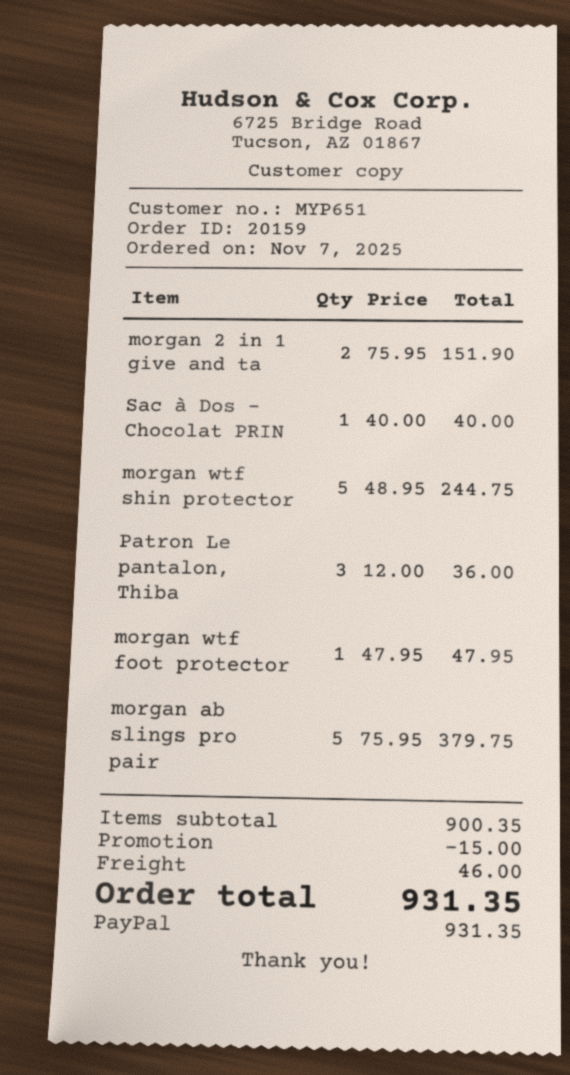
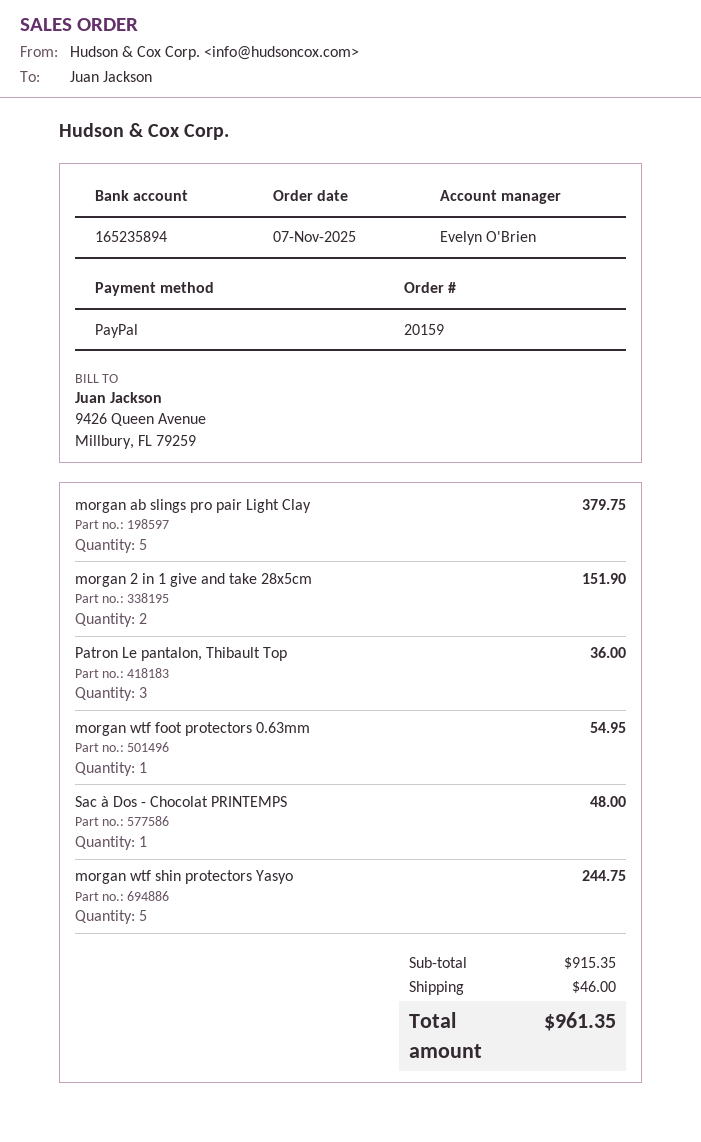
Sac à Dos - Chocolat PRIN: 1 for 40.00 -> 1 for 48.00
morgan wtf foot protector: 1 for 47.95 -> 1 for 54.95
subtotal: 900.35 -> 915.35
discount: 15.00 -> none
total: 931.35 -> 961.35

